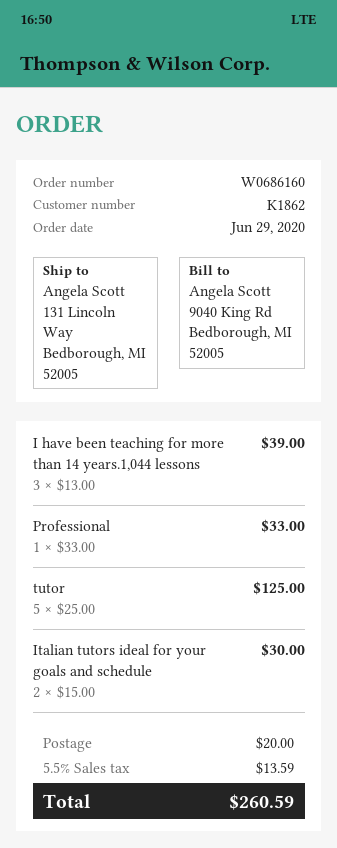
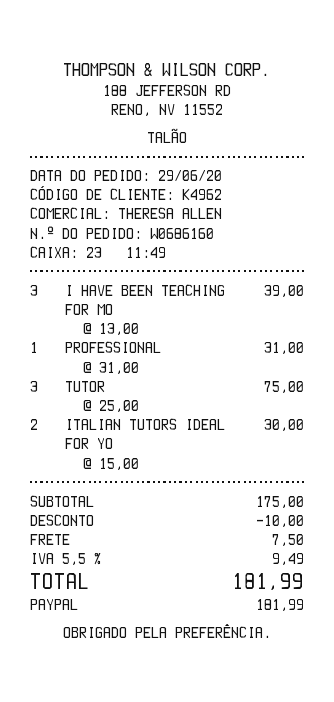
customer number: K1862 -> K4962
Professional: 1 x 33.00 = 33.00 -> 1 x 31.00 = 31.00
tutor: 5 x 25.00 = 125.00 -> 3 x 25.00 = 75.00
discount: none -> 10.00
shipping: 20.00 -> 7.50
tax: 5.5% = 13.59 -> 5.5% = 9.49
total: 260.59 -> 181.99

